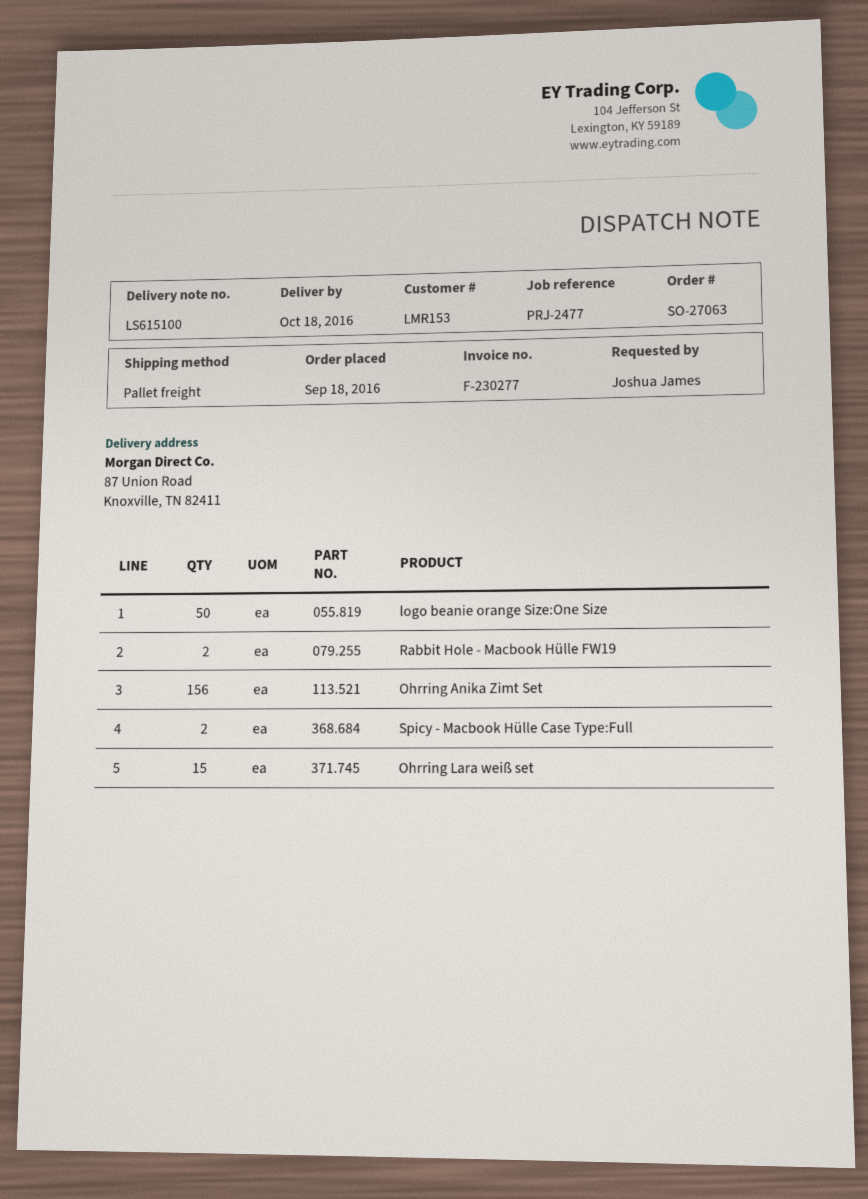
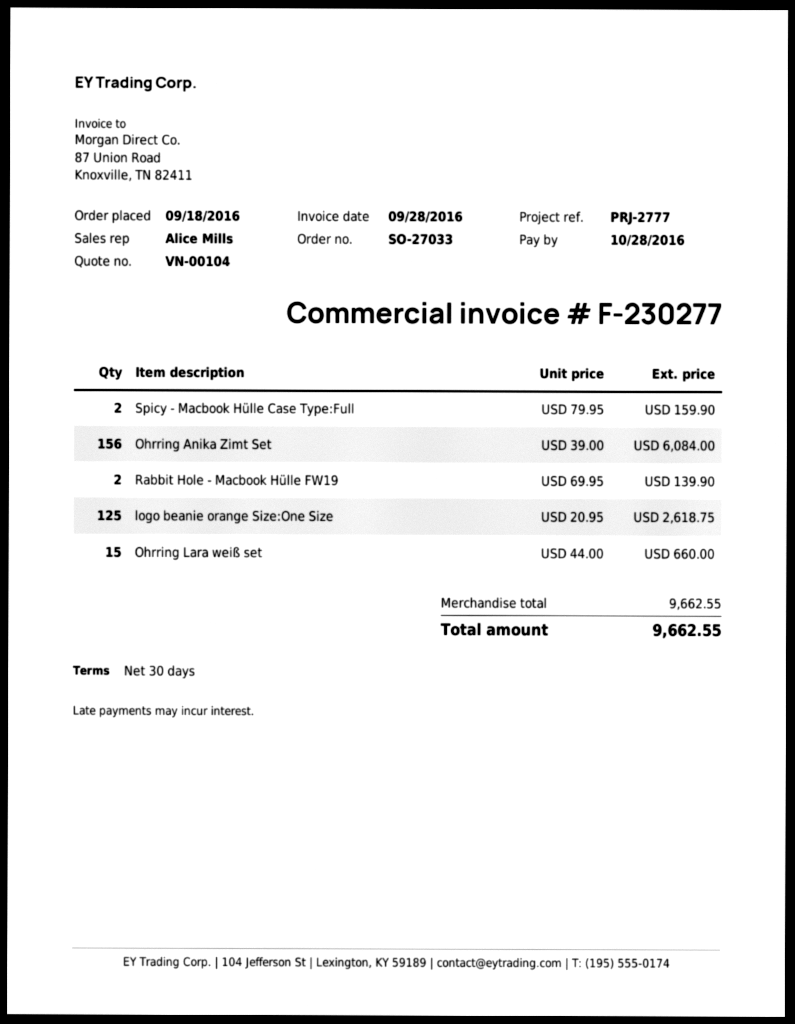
order number: SO-27063 -> SO-27033
reference: PRJ-2477 -> PRJ-2777
logo beanie orange Size:One Size: 50 -> 125

